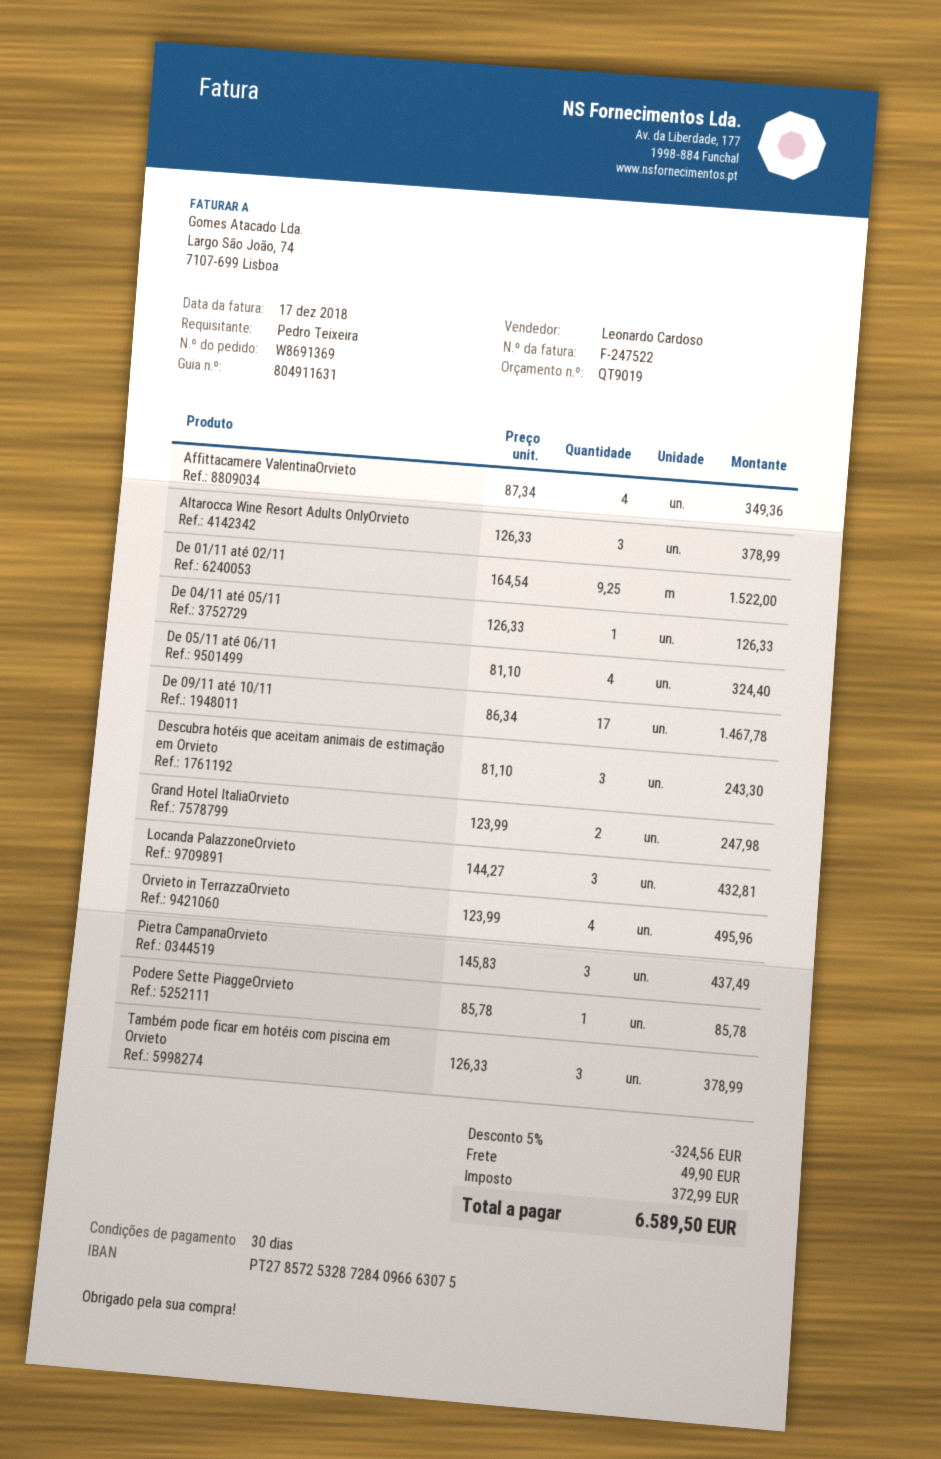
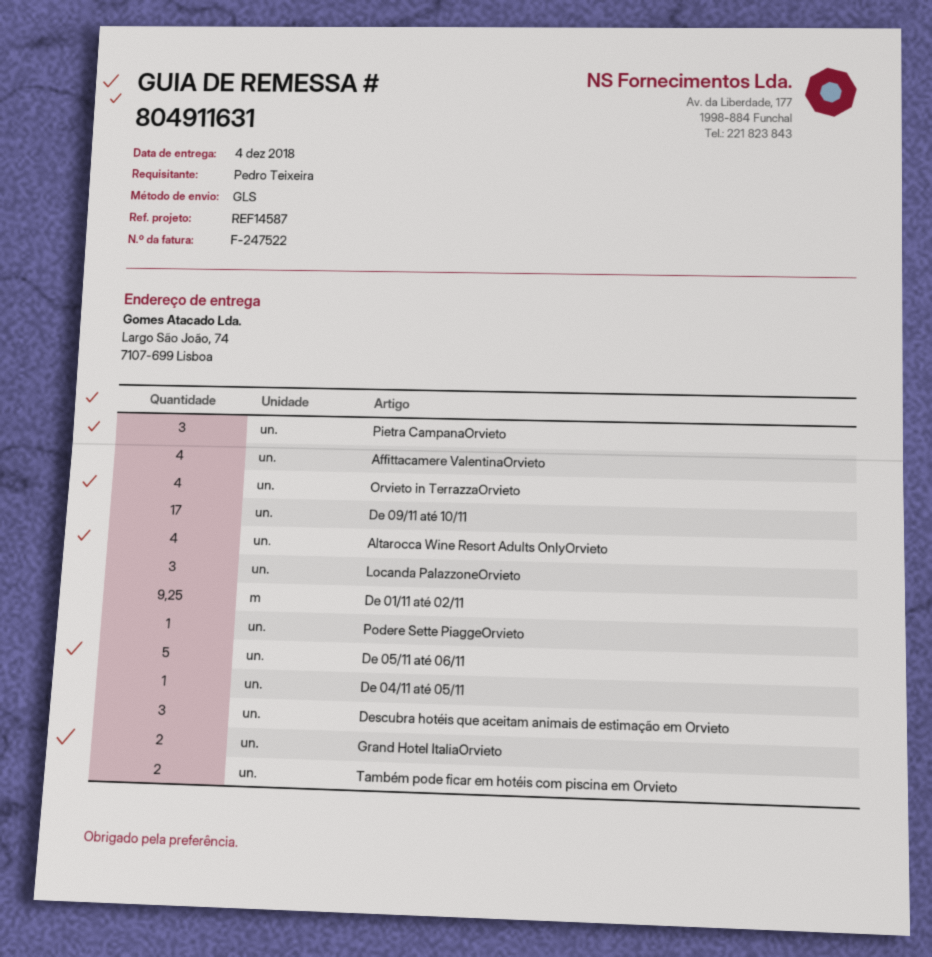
Altarocca Wine Resort Adults OnlyOrvieto: 3 -> 4
De 05/11 até 06/11: 4 -> 5
Também pode ficar em hotéis com piscina em Orvieto: 3 -> 2

